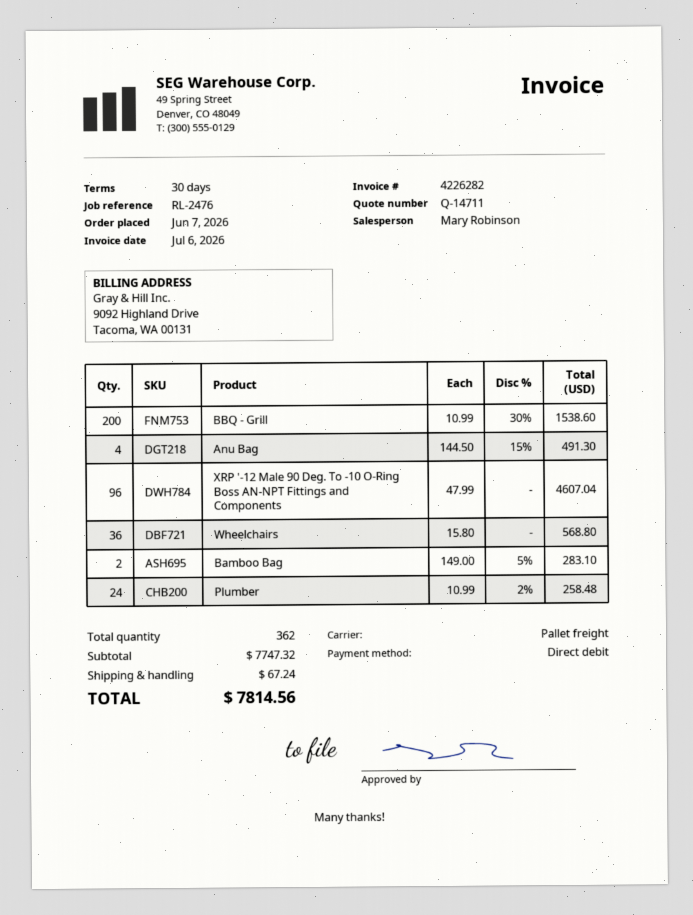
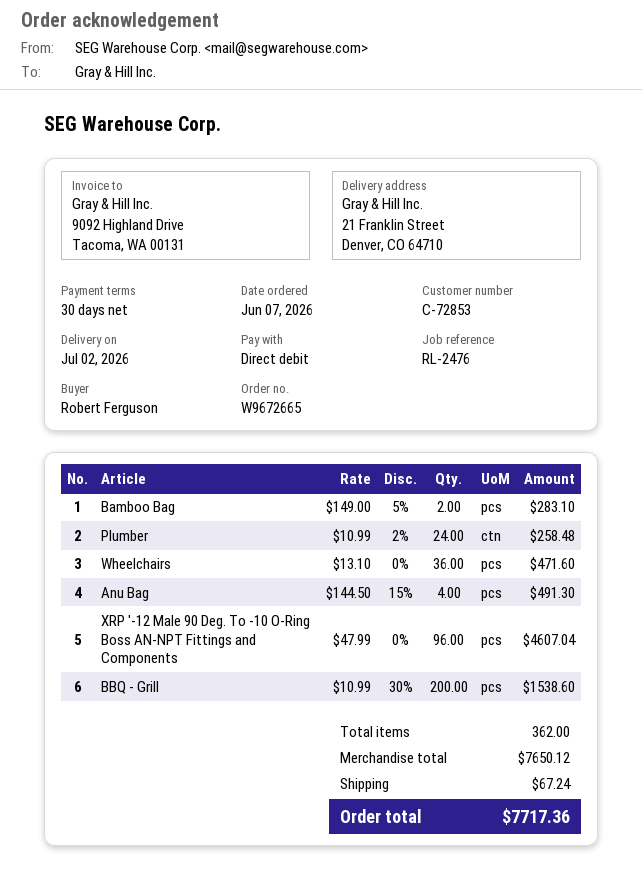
Wheelchairs: 36 x 15.80 = 568.80 -> 36 x 13.10 = 471.60
subtotal: 7747.32 -> 7650.12
total: 7814.56 -> 7717.36

